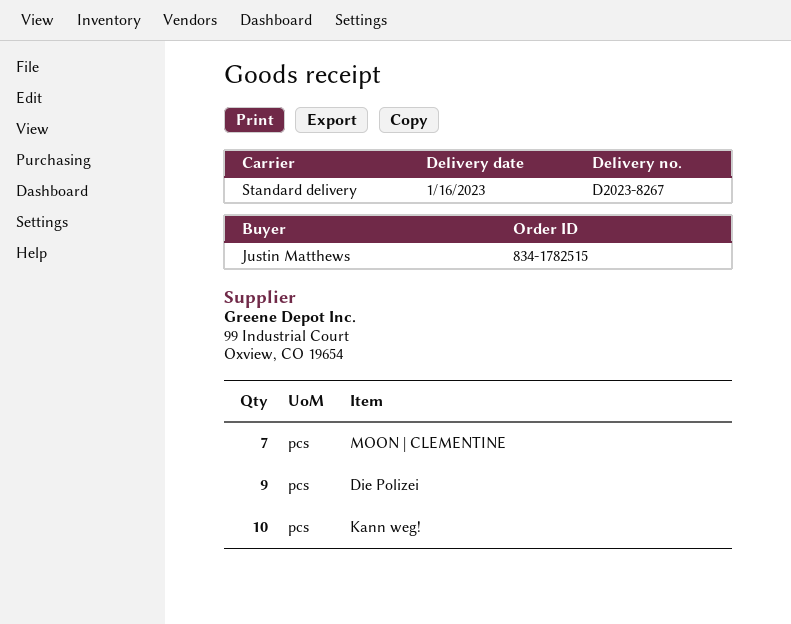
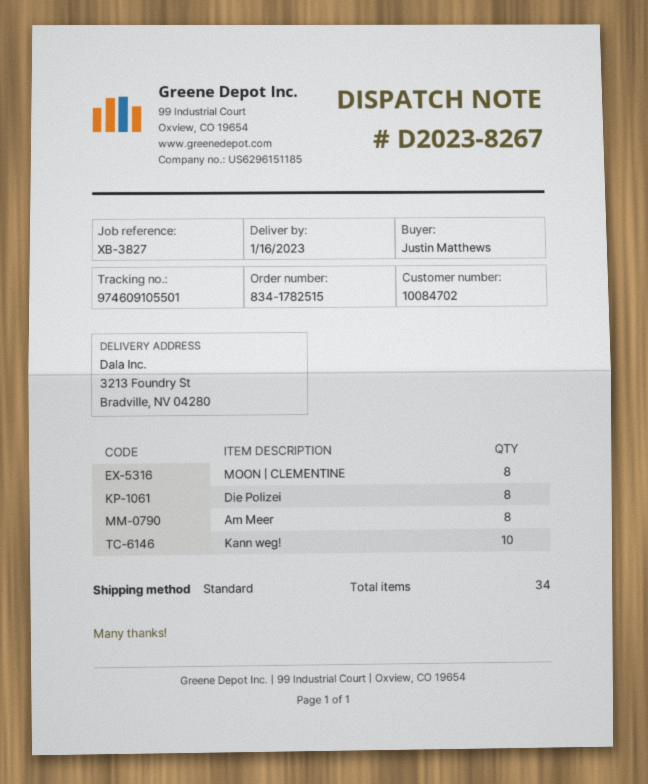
MOON | CLEMENTINE: 7 -> 8
Die Polizei: 9 -> 8
Am Meer: none -> 8

